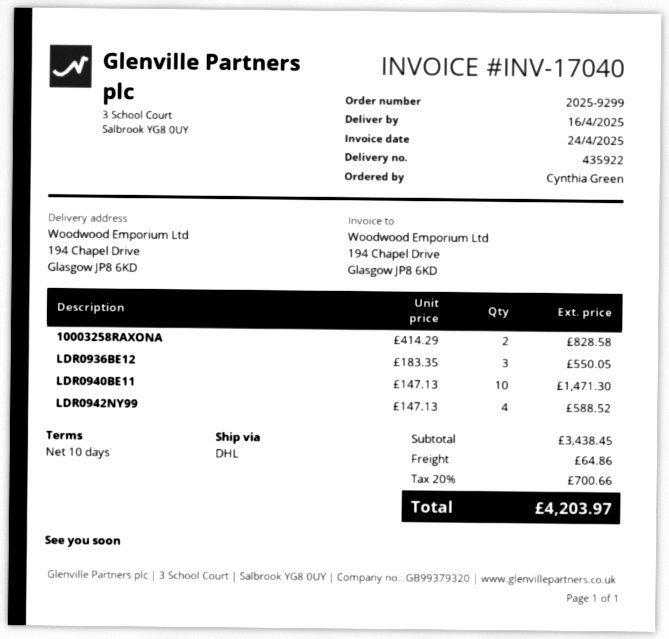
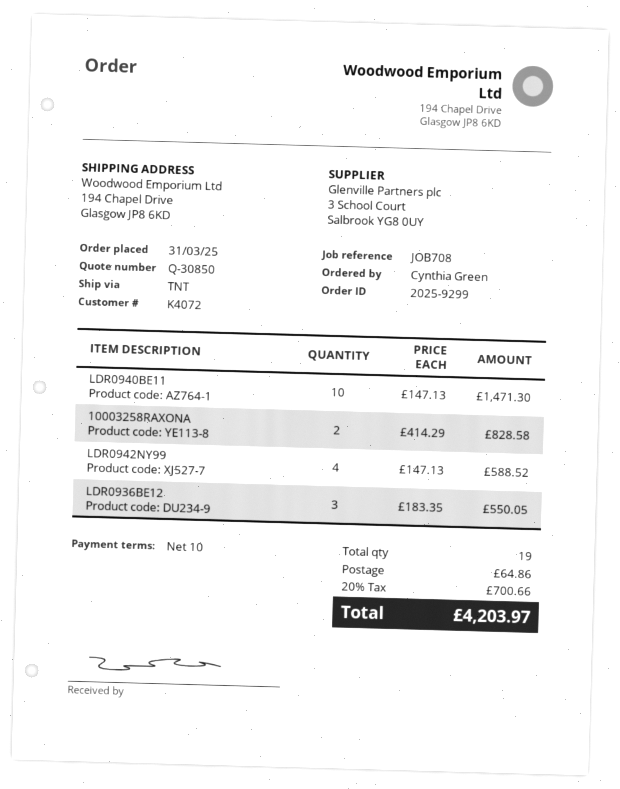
shipping method: DHL -> TNT

